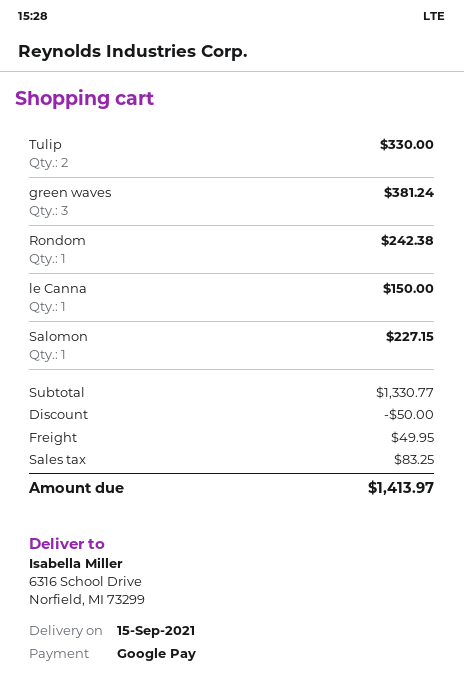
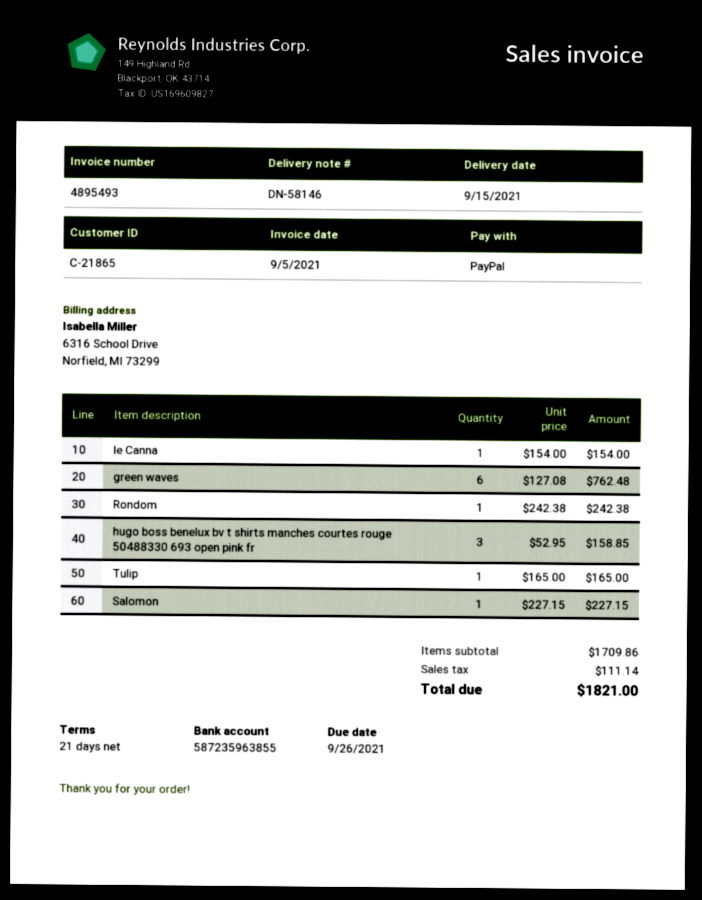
payment method: Google Pay -> PayPal
Tulip: 2 for 330.00 -> 1 for 165.00
green waves: 3 for 381.24 -> 6 for 762.48
le Canna: 1 for 150.00 -> 1 for 154.00
hugo boss benelux bv t shirts manches courtes rouge 50488330 693 open pink fr: none -> 3 for 158.85
subtotal: 1330.77 -> 1709.86
discount: 50.00 -> none
shipping: 49.95 -> none
tax: 83.25 -> 111.14
total: 1413.97 -> 1821.00

